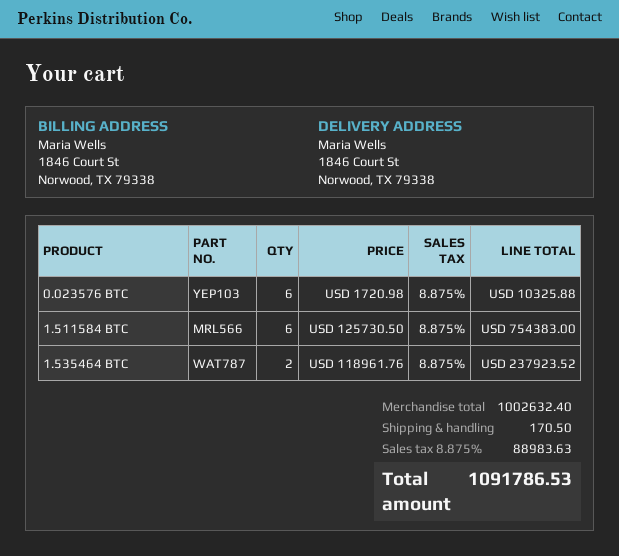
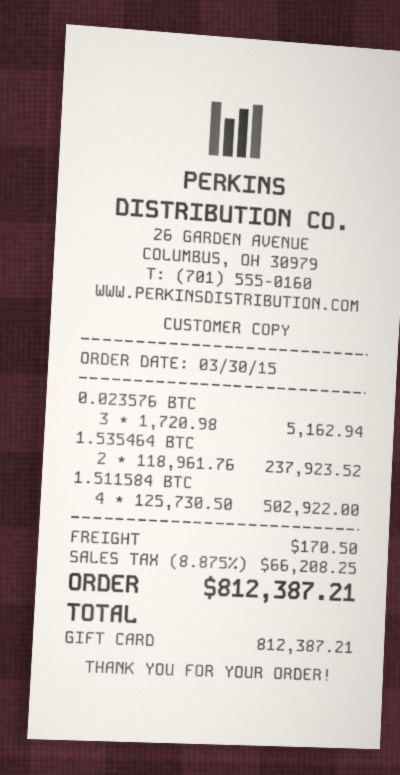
0.023576 BTC: 6 x 1720.98 = 10325.88 -> 3 x 1720.98 = 5162.94
1.511584 BTC: 6 x 125730.50 = 754383.00 -> 4 x 125730.50 = 502922.00
tax: 8.875% = 88983.63 -> 8.875% = 66208.25
total: 1091786.53 -> 812387.21

